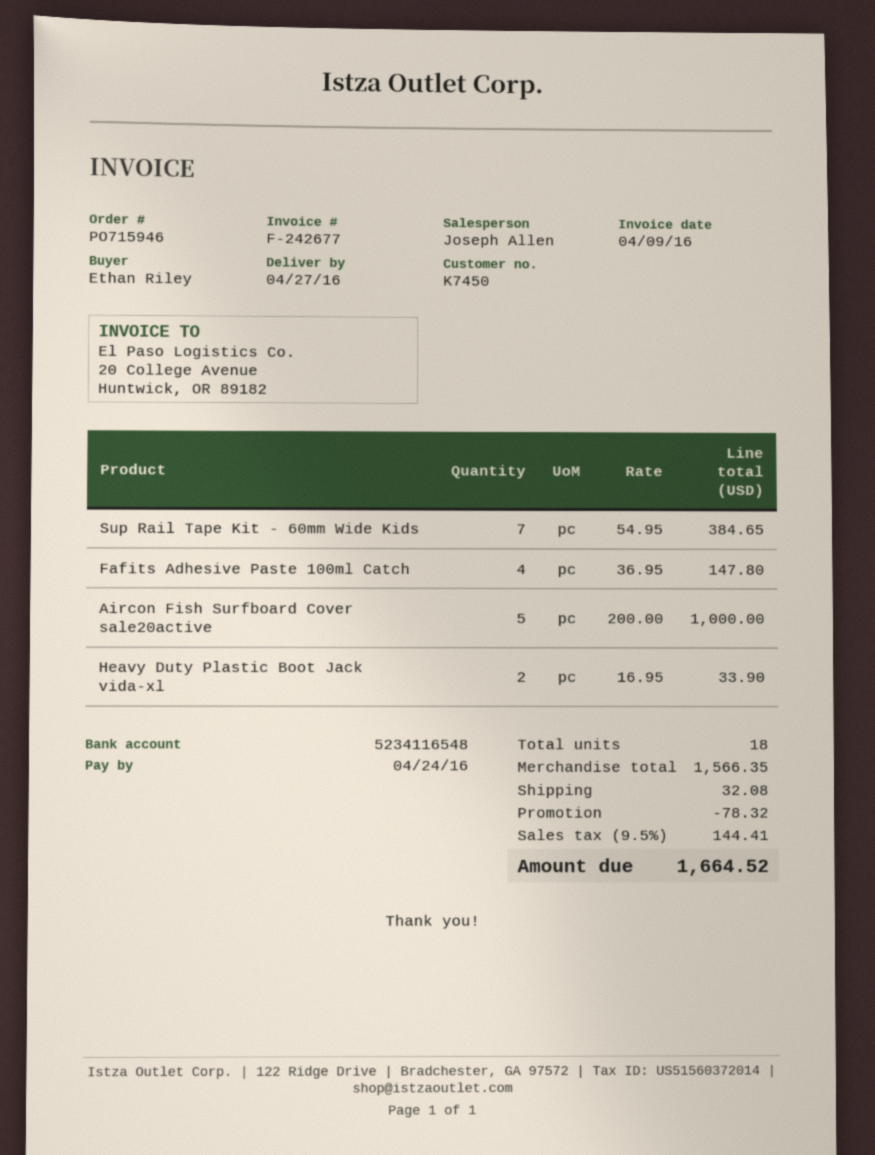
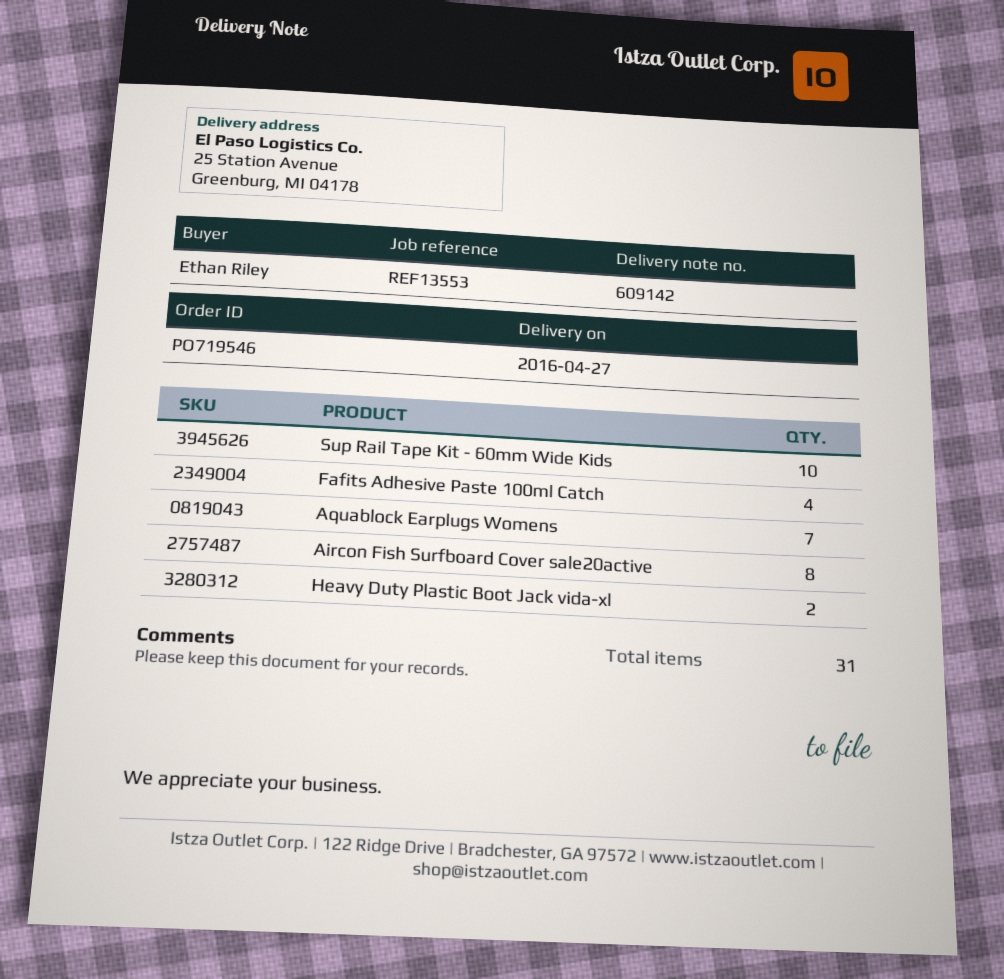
order number: PO715946 -> PO719546
Sup Rail Tape Kit - 60mm Wide Kids: 7 -> 10
Aircon Fish Surfboard Cover sale20active: 5 -> 8
Aquablock Earplugs Womens: none -> 7
total quantity: 18 -> 31

